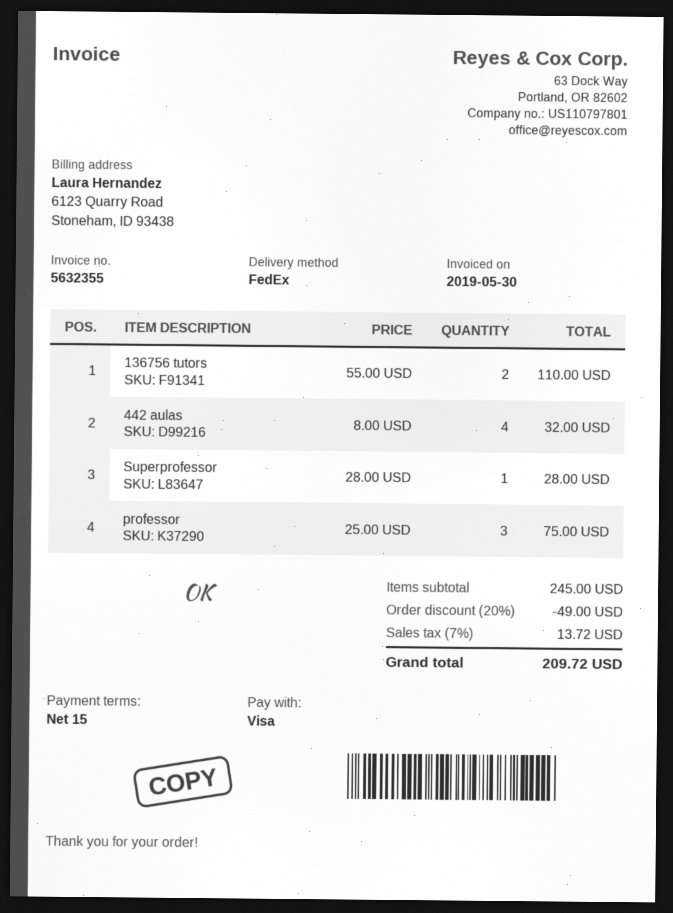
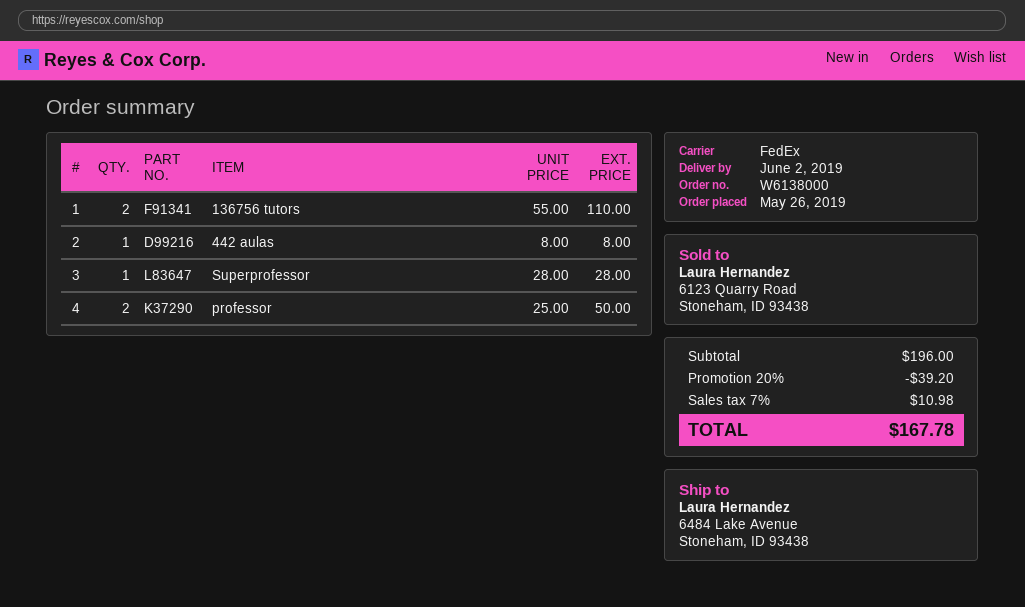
442 aulas: 4 x 8.00 = 32.00 -> 1 x 8.00 = 8.00
professor: 3 x 25.00 = 75.00 -> 2 x 25.00 = 50.00
subtotal: 245.00 -> 196.00
discount: 20% = 49.00 -> 20% = 39.20
tax: 7% = 13.72 -> 7% = 10.98
total: 209.72 -> 167.78

